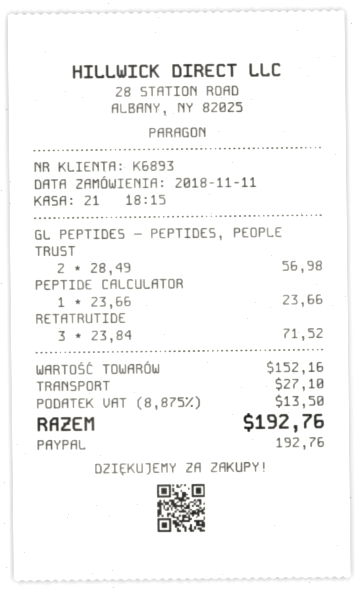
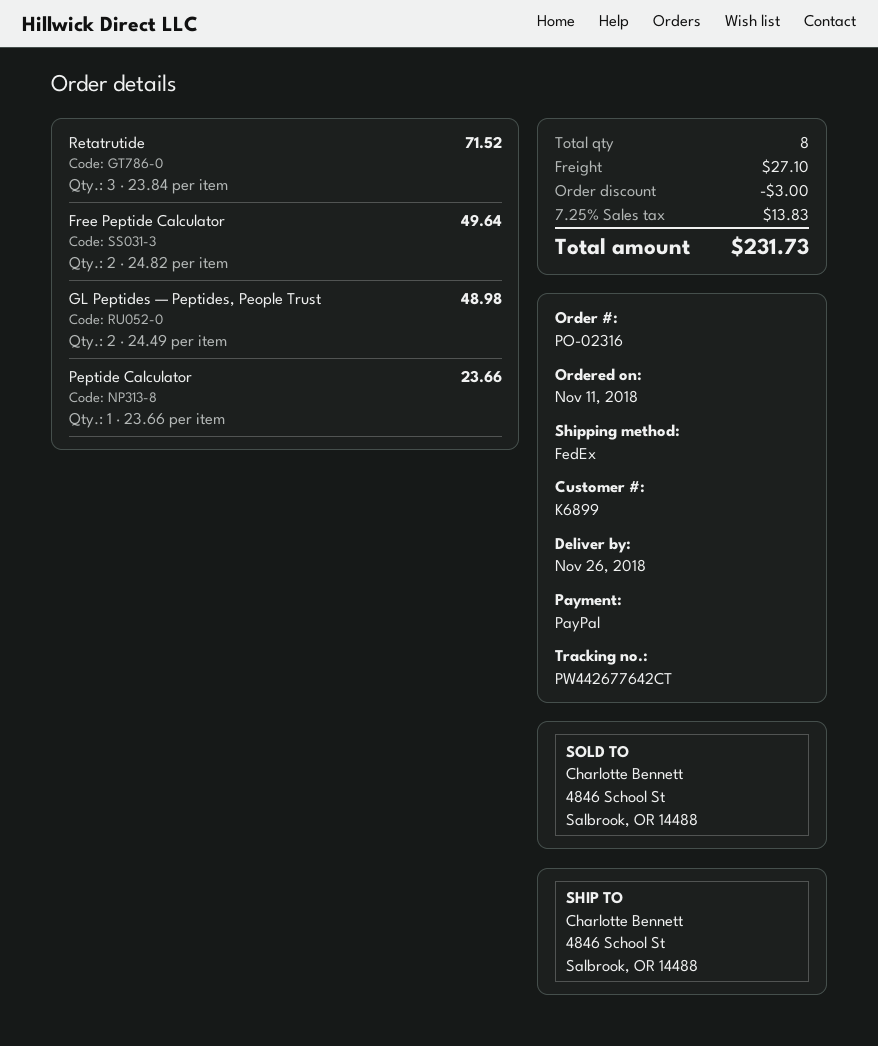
customer number: K6893 -> K6899
GL PEPTIDES — PEPTIDES, PEOPLE TRUST: 2 x 28.49 = 56.98 -> 2 x 24.49 = 48.98
Free Peptide Calculator: none -> 2 x 24.82 = 49.64
discount: none -> 3.00
tax: 8.875% = 13.50 -> 7.25% = 13.83
total: 192.76 -> 231.73

